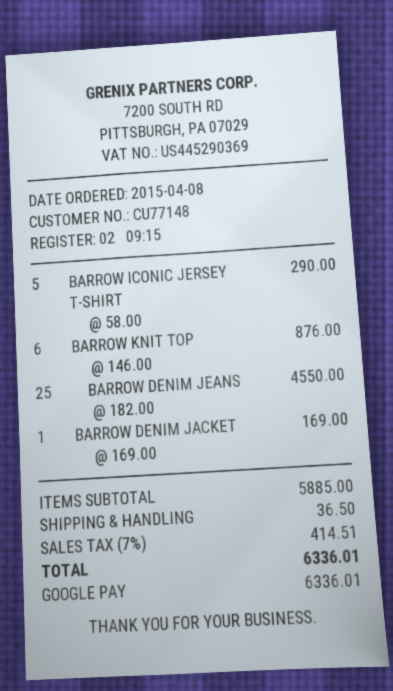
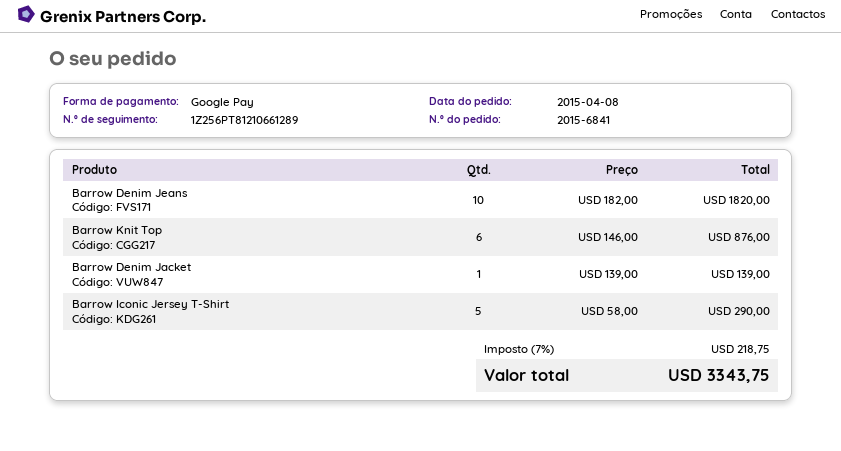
BARROW DENIM JEANS: 25 x 182.00 = 4550.00 -> 10 x 182.00 = 1820.00
BARROW DENIM JACKET: 1 x 169.00 = 169.00 -> 1 x 139.00 = 139.00
shipping: 36.50 -> none
tax: 7% = 414.51 -> 7% = 218.75
total: 6336.01 -> 3343.75

